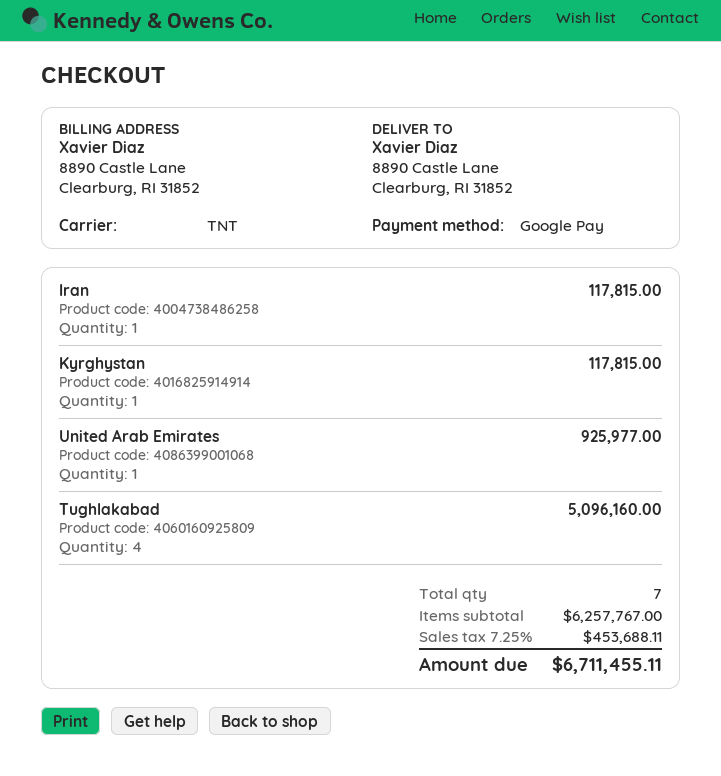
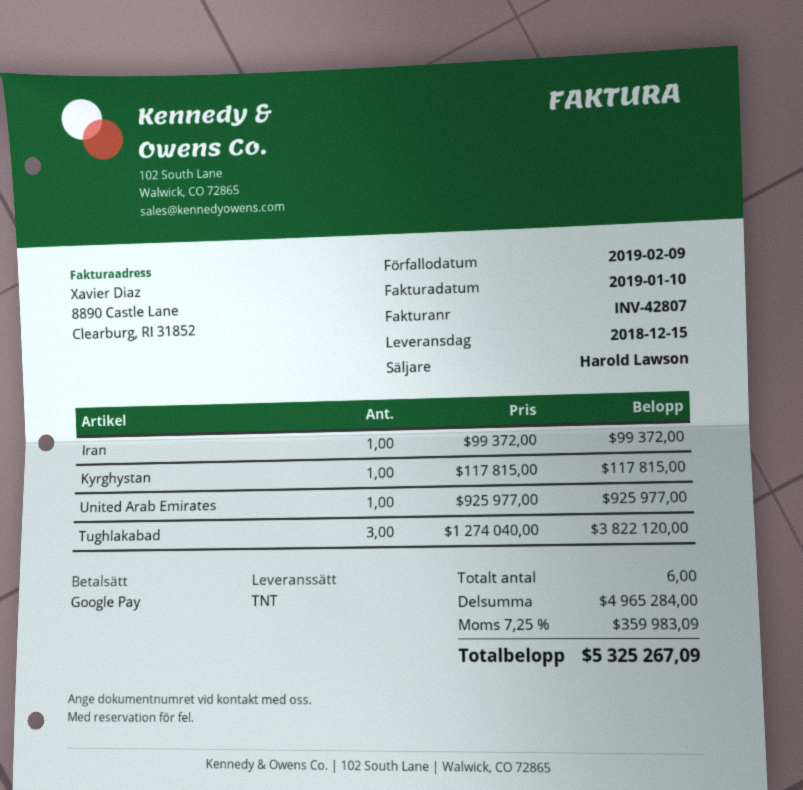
Iran: 1 for 117815.00 -> 1 for 99372.00
Tughlakabad: 4 for 5096160.00 -> 3 for 3822120.00
total quantity: 7 -> 6
subtotal: 6257767.00 -> 4965284.00
tax: 7.25% = 453688.11 -> 7.25% = 359983.09
total: 6711455.11 -> 5325267.09

